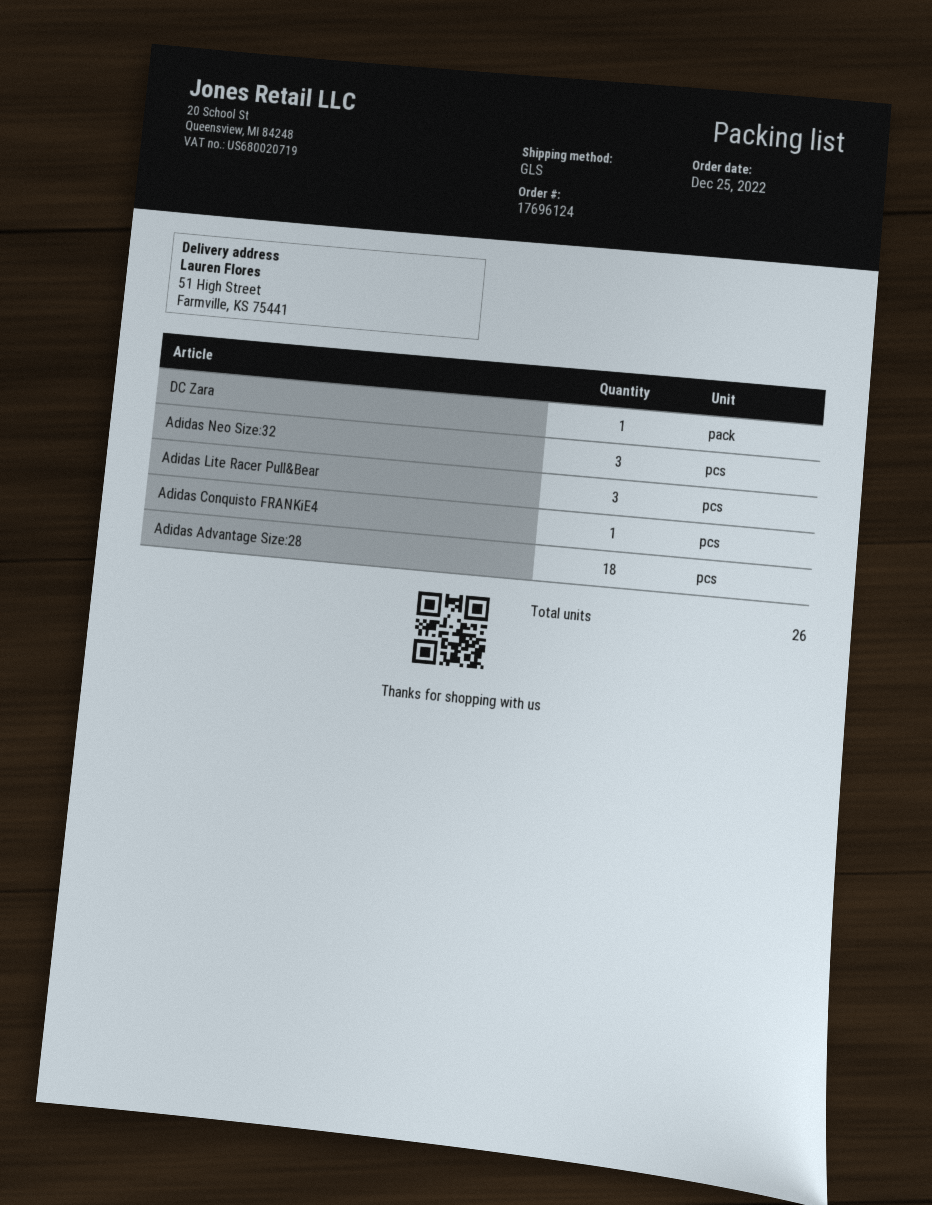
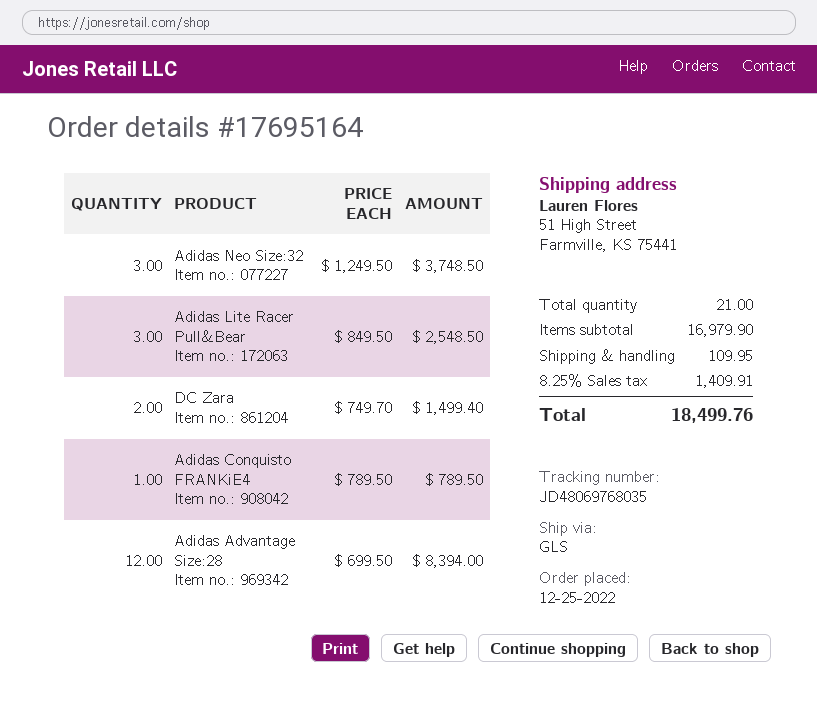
order number: 17696124 -> 17695164
DC Zara: 1 -> 2
Adidas Advantage Size:28: 18 -> 12
total quantity: 26 -> 21

